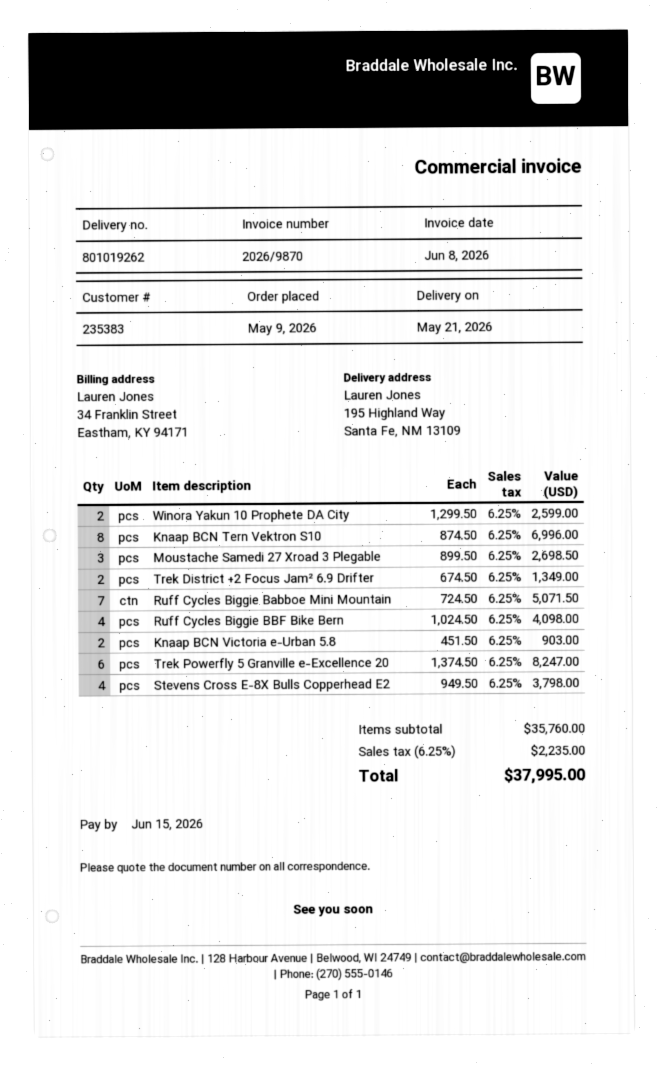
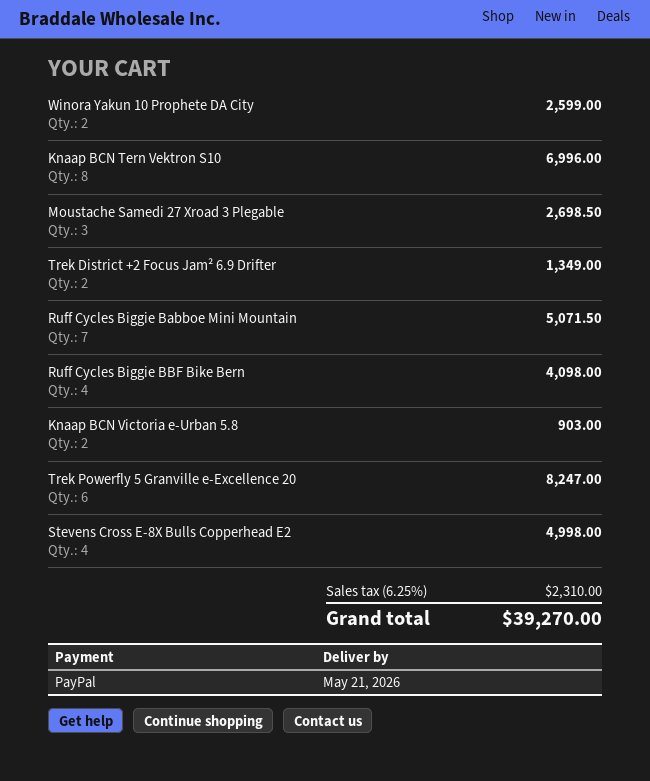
Stevens Cross E-8X Bulls Copperhead E2: 4 for 3798.00 -> 4 for 4998.00
tax: 6.25% = 2235.00 -> 6.25% = 2310.00
total: 37995.00 -> 39270.00

